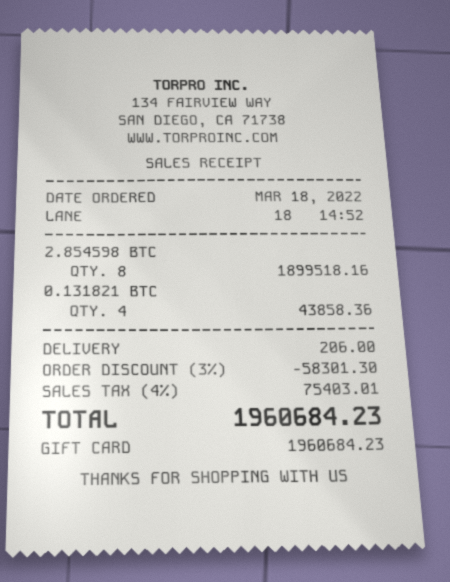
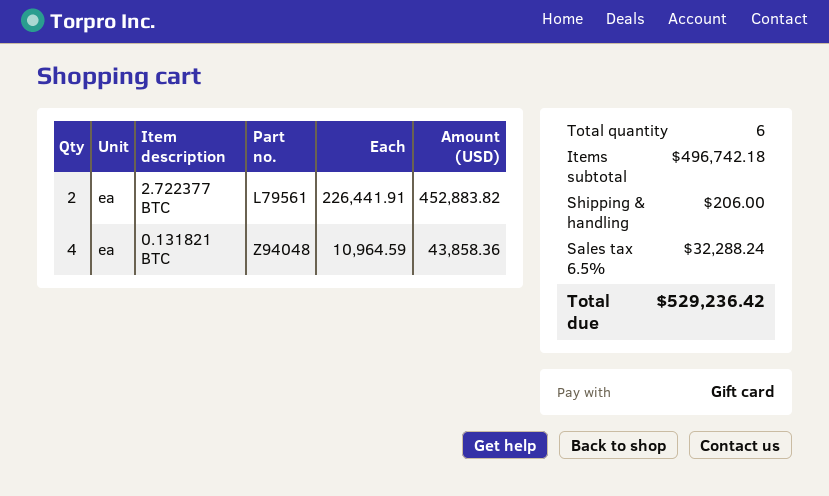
2.854598 BTC: 8 for 1899518.16 -> none
2.722377 BTC: none -> 2 for 452883.82
discount: 3% = 58301.30 -> none
tax: 4% = 75403.01 -> 6.5% = 32288.24
total: 1960684.23 -> 529236.42

